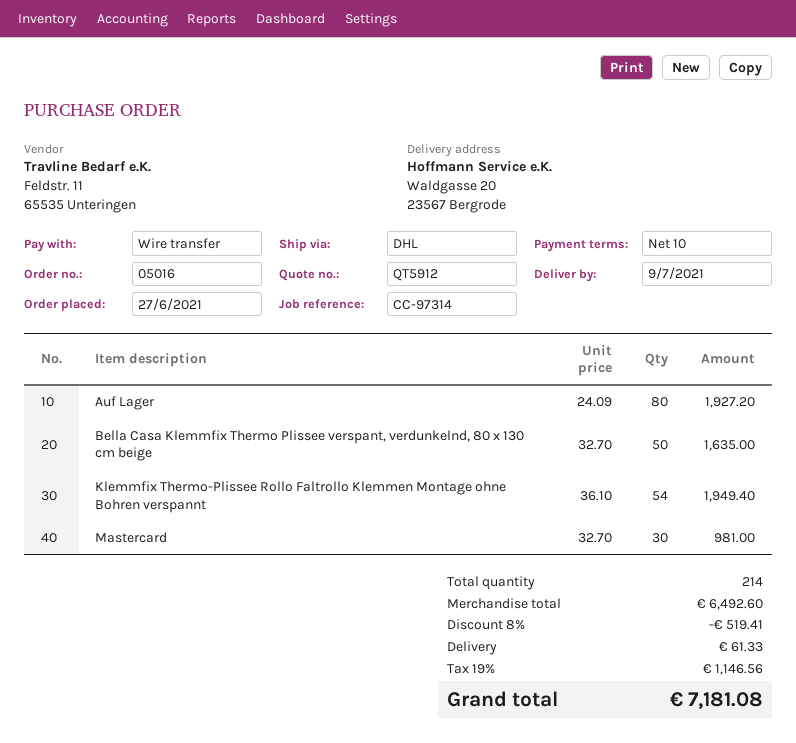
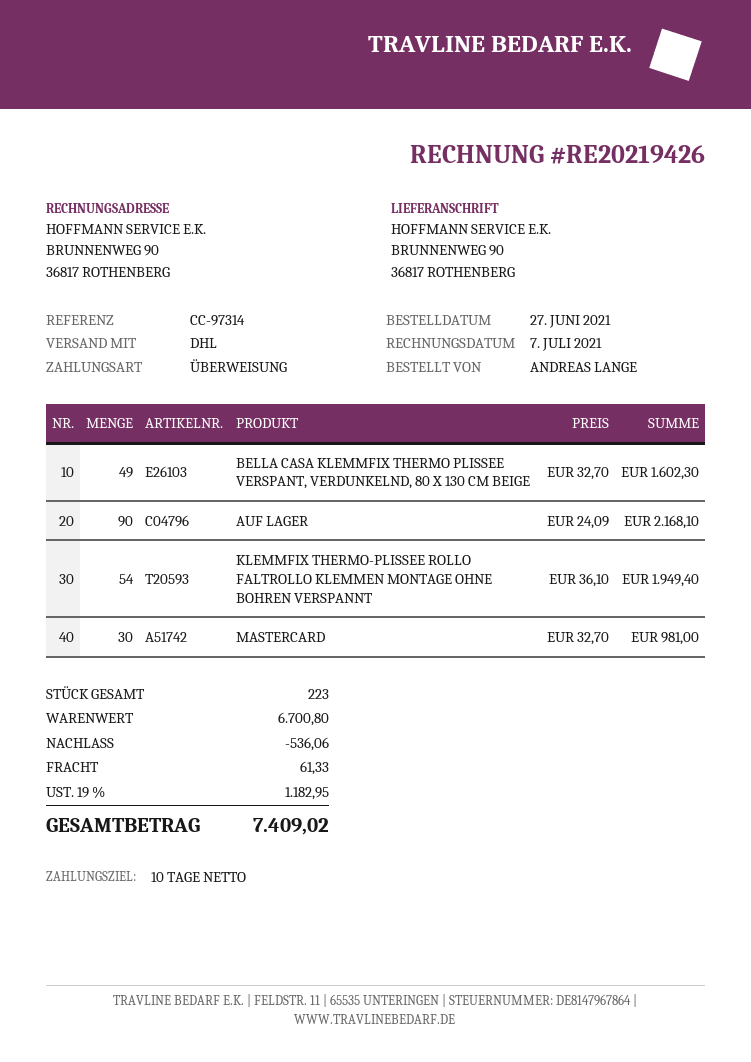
ship to: Waldgasse 20, 23567 Bergrode -> BRUNNENWEG 90, 36817 ROTHENBERG
Auf Lager: 80 x 24.09 = 1927.20 -> 90 x 24.09 = 2168.10
Bella Casa Klemmfix Thermo Plissee verspant, verdunkelnd, 80 x 130 cm beige: 50 x 32.70 = 1635.00 -> 49 x 32.70 = 1602.30
total quantity: 214 -> 223
subtotal: 6492.60 -> 6700.80
discount: 519.41 -> 536.06
tax: 19% = 1146.56 -> 19% = 1182.95
total: 7181.08 -> 7409.02

